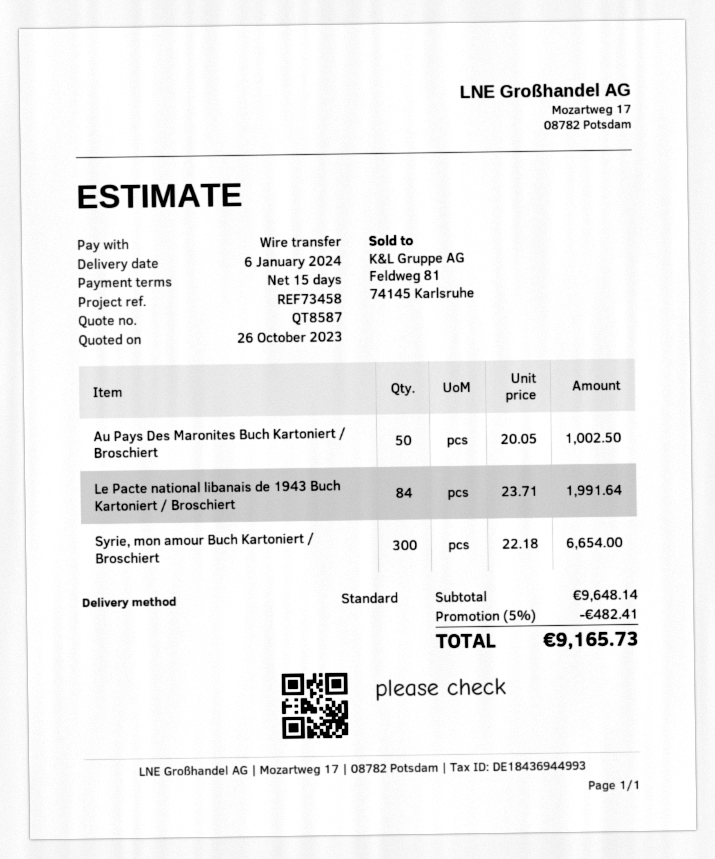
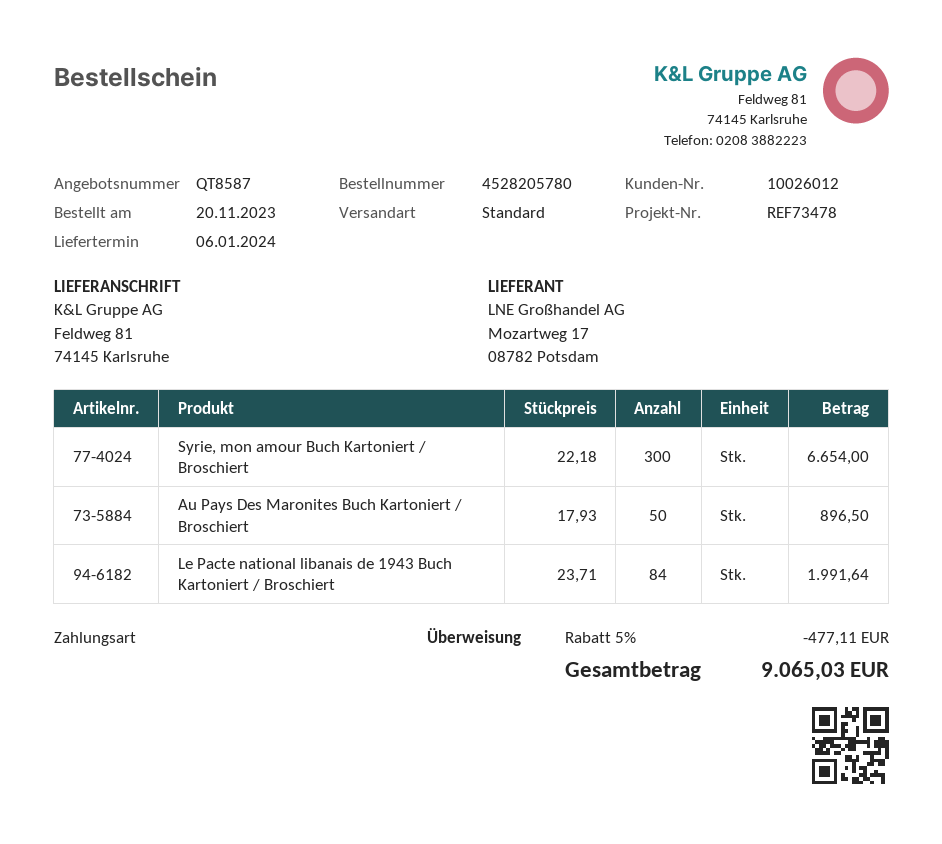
reference: REF73458 -> REF73478
Au Pays Des Maronites Buch Kartoniert / Broschiert: 50 x 20.05 = 1002.50 -> 50 x 17.93 = 896.50
discount: 5% = 482.41 -> 5% = 477.11
total: 9165.73 -> 9065.03

